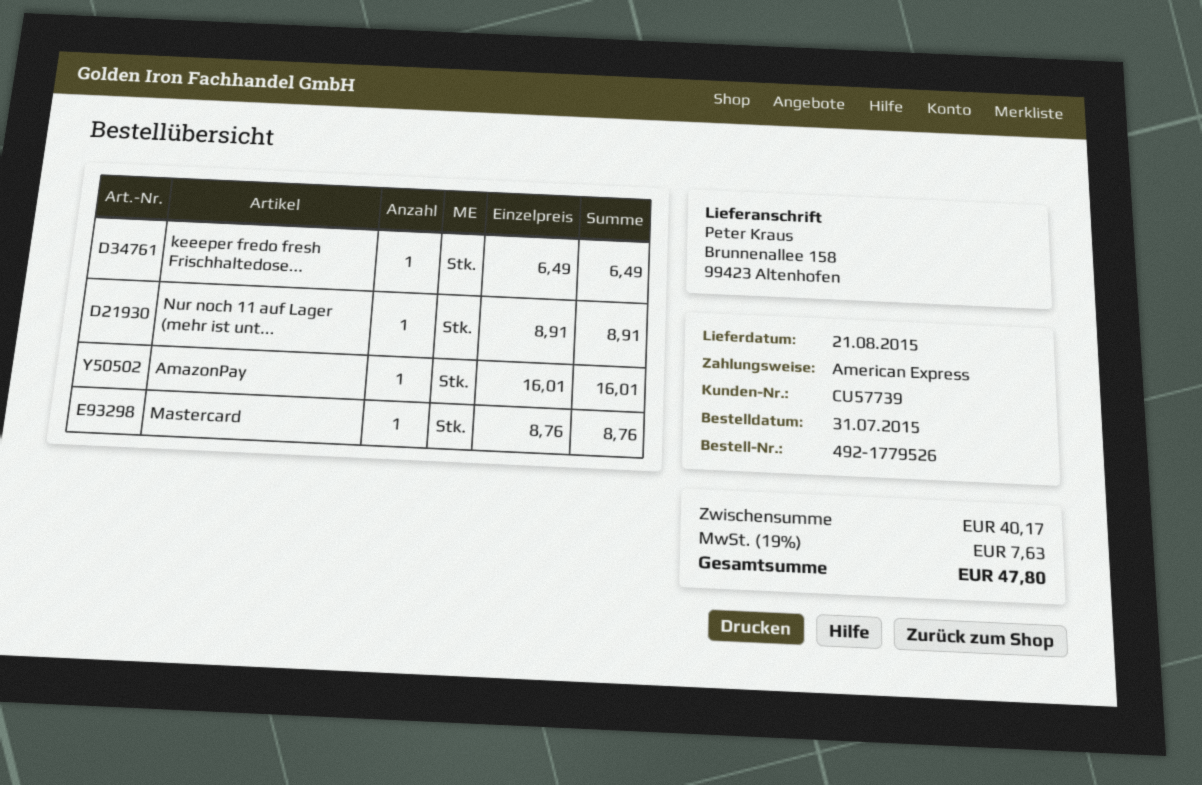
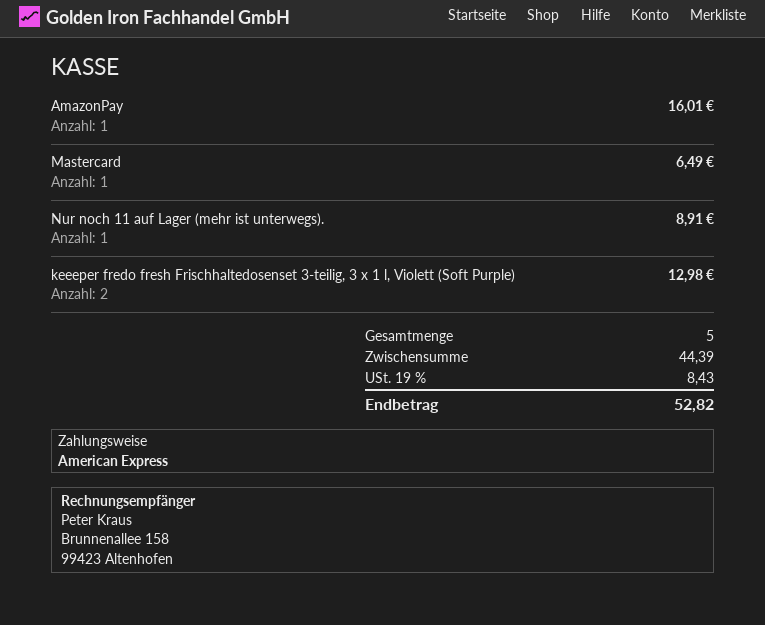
keeeper fredo fresh Frischhaltedose...: 1 for 6.49 -> 2 for 12.98
Mastercard: 1 for 8.76 -> 1 for 6.49
subtotal: 40.17 -> 44.39
tax: 19% = 7.63 -> 19% = 8.43
total: 47.80 -> 52.82

